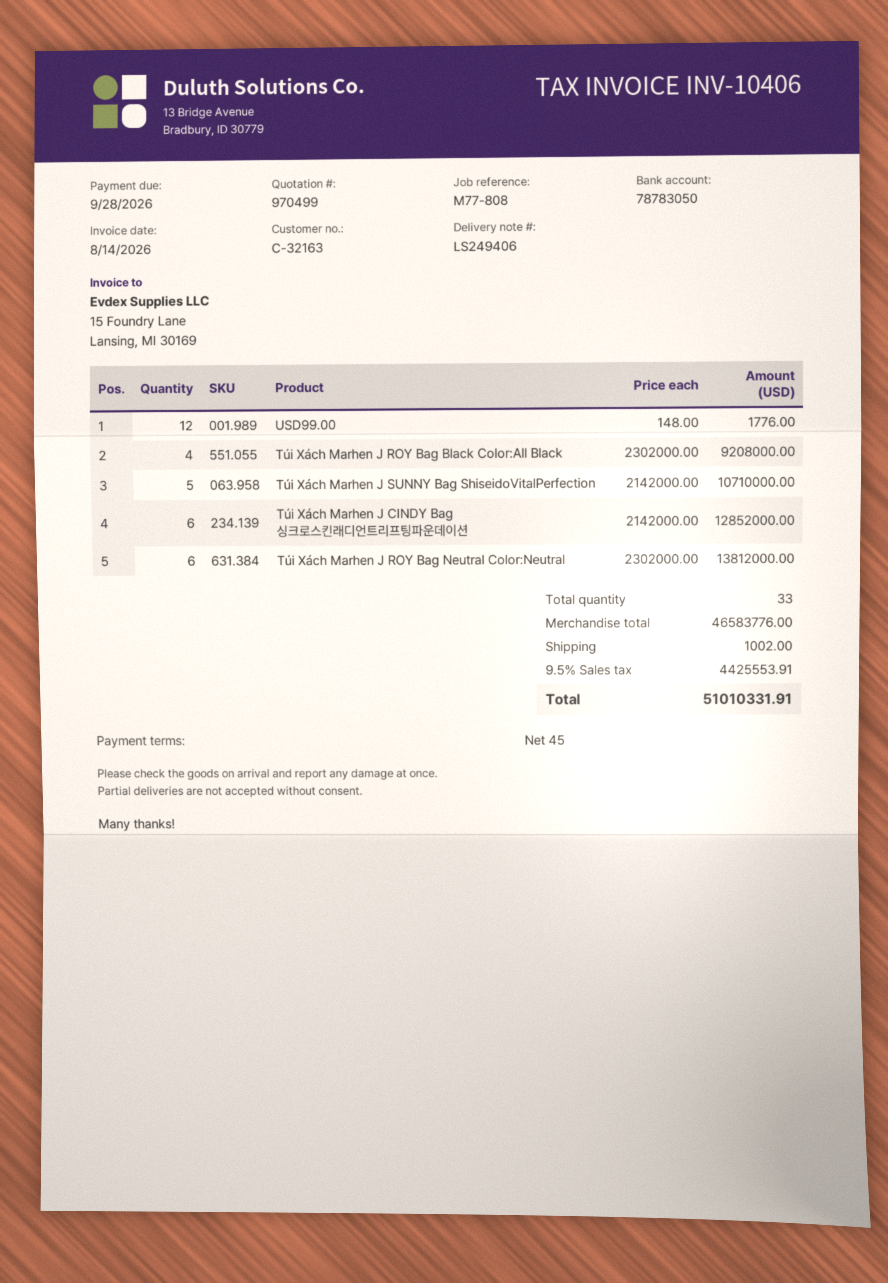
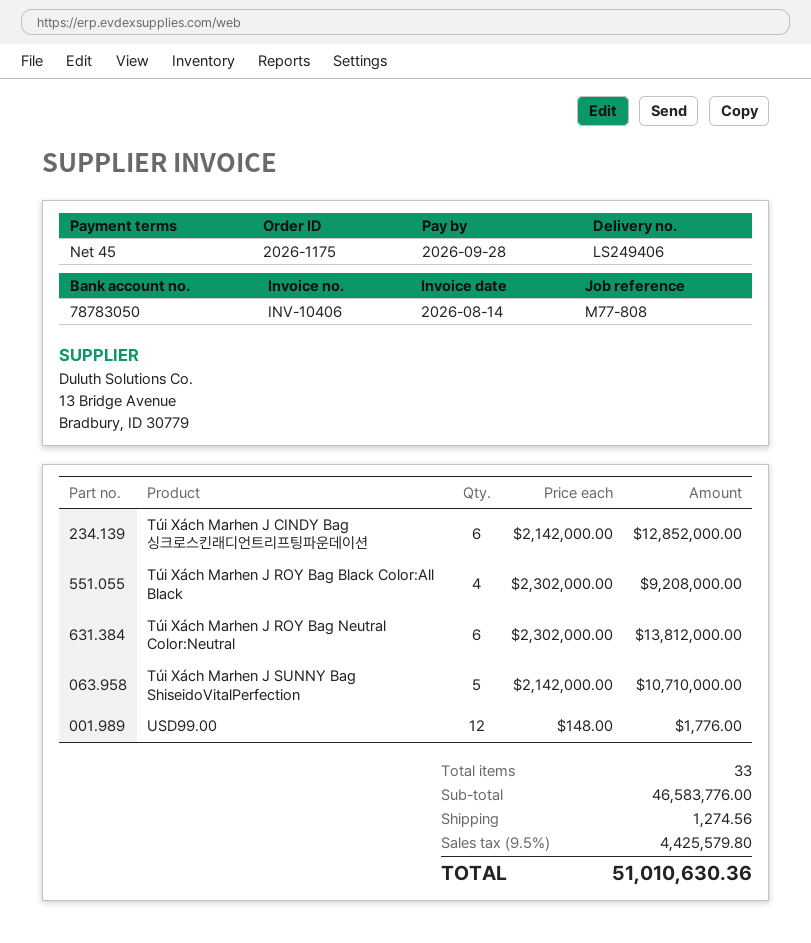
shipping: 1002.00 -> 1274.56
tax: 9.5% = 4425553.91 -> 9.5% = 4425579.80
total: 51010331.91 -> 51010630.36

